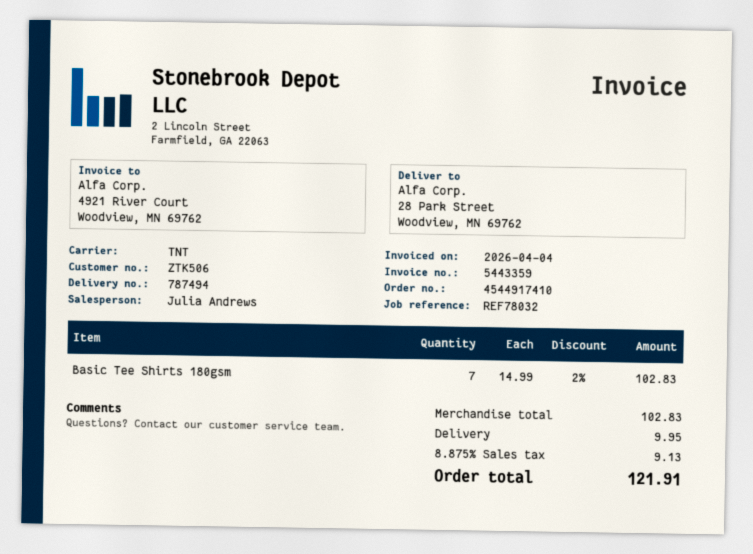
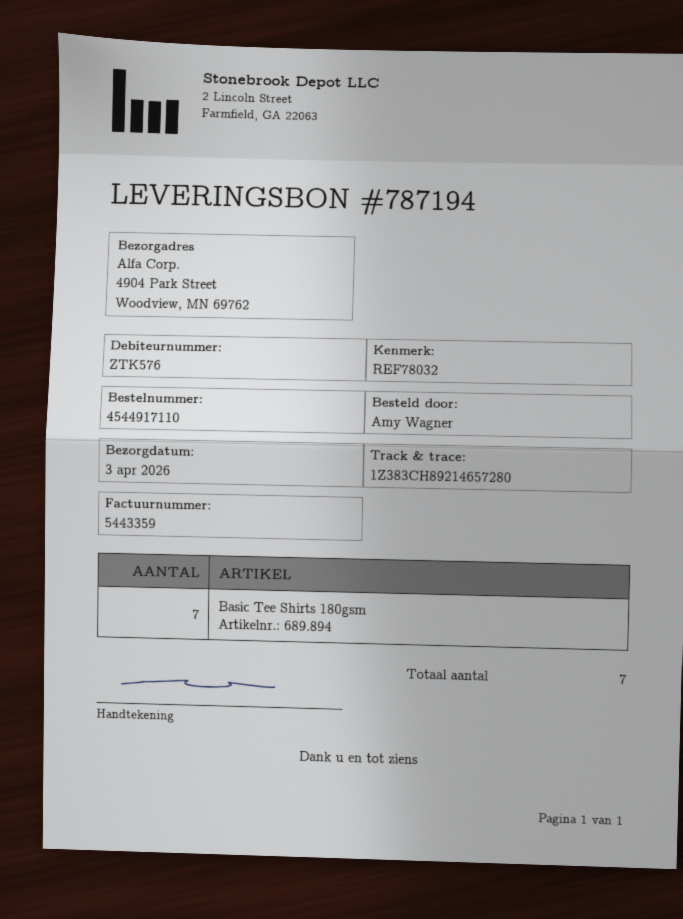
order number: 4544917410 -> 4544917110
delivery note number: 787494 -> 787194
customer number: ZTK506 -> ZTK576
ship to: 28 Park Street, Woodview, MN 69762 -> 4904 Park Street, Woodview, MN 69762

